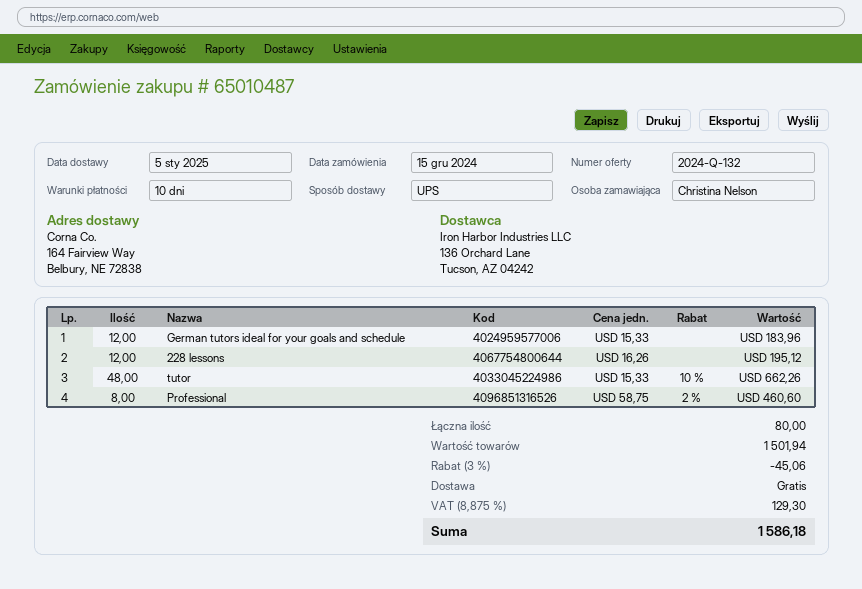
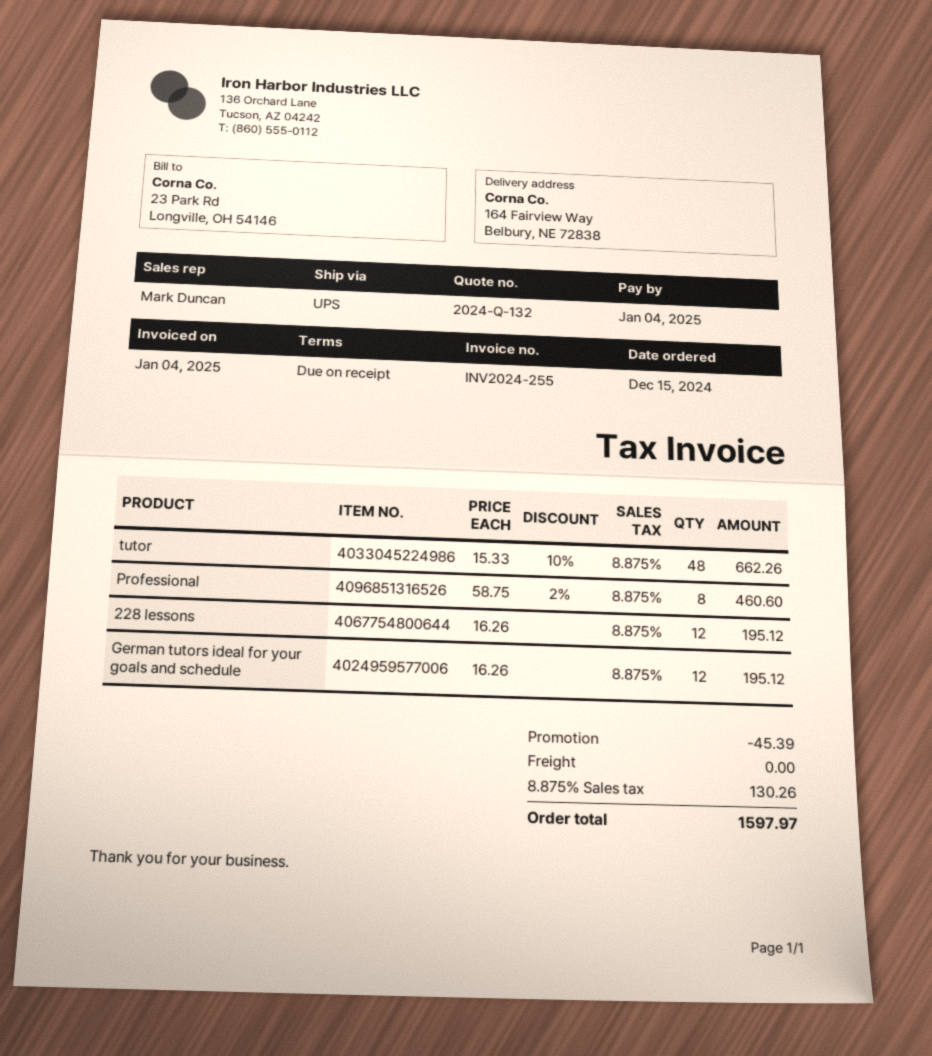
payment terms: 10 days -> on receipt
German tutors ideal for your goals and schedule: 12 x 15.33 = 183.96 -> 12 x 16.26 = 195.12
discount: 45.06 -> 45.39
tax: 8.875% = 129.30 -> 8.875% = 130.26
total: 1586.18 -> 1597.97

